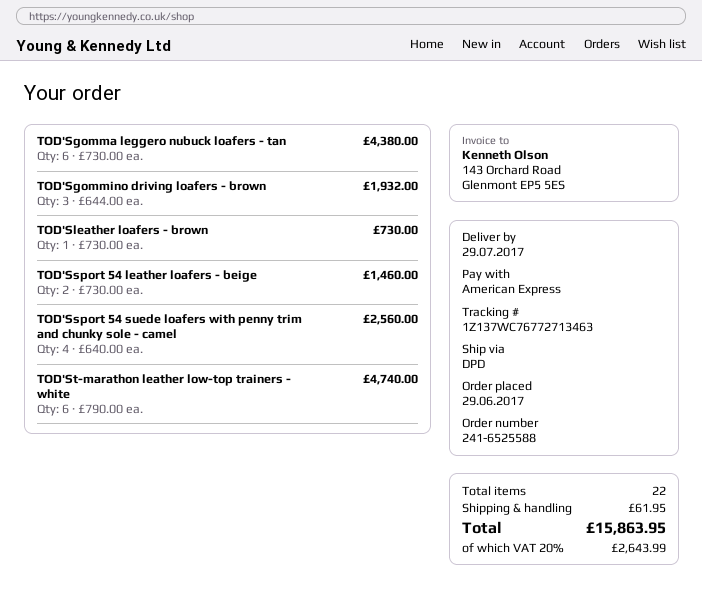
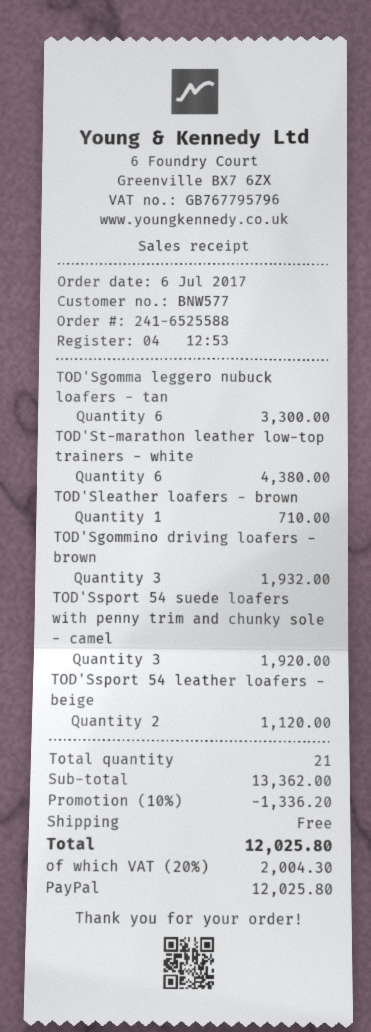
order date: 2017-06-29 -> 2017-07-06
payment method: American Express -> PayPal
TOD'Sgomma leggero nubuck loafers - tan: 6 for 4380.00 -> 6 for 3300.00
TOD'Sleather loafers - brown: 1 for 730.00 -> 1 for 710.00
TOD'Ssport 54 leather loafers - beige: 2 for 1460.00 -> 2 for 1120.00
TOD'Ssport 54 suede loafers with penny trim and chunky sole - camel: 4 for 2560.00 -> 3 for 1920.00
TOD'St-marathon leather low-top trainers - white: 6 for 4740.00 -> 6 for 4380.00
total quantity: 22 -> 21
discount: none -> 10% = 1336.20
shipping: 61.95 -> 0.00
tax: 20% = 2643.99 -> 20% = 2004.30
total: 15863.95 -> 12025.80

